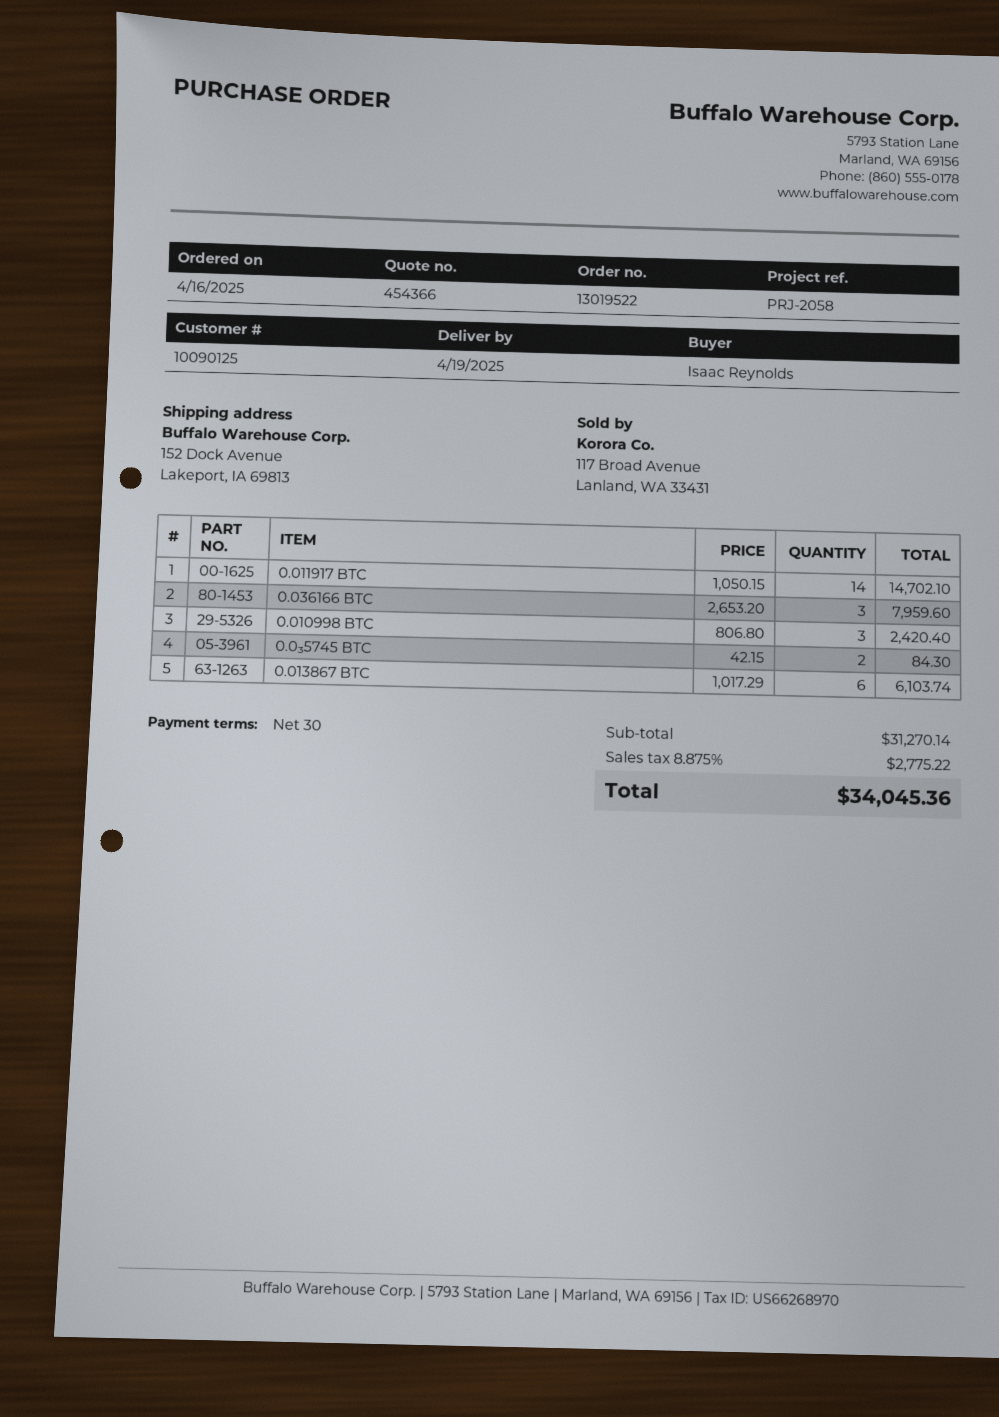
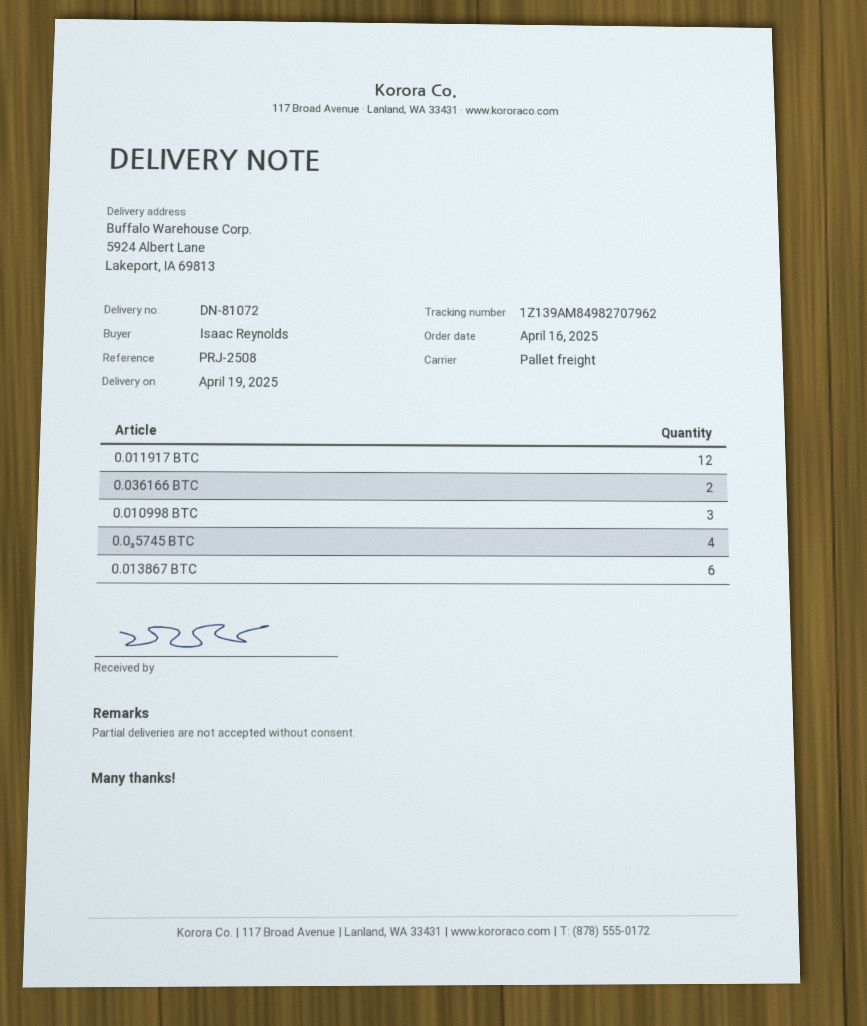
reference: PRJ-2058 -> PRJ-2508
ship to: 152 Dock Avenue, Lakeport, IA 69813 -> 5924 Albert Lane, Lakeport, IA 69813
0.011917 BTC: 14 -> 12
0.036166 BTC: 3 -> 2
0.0₃5745 BTC: 2 -> 4

